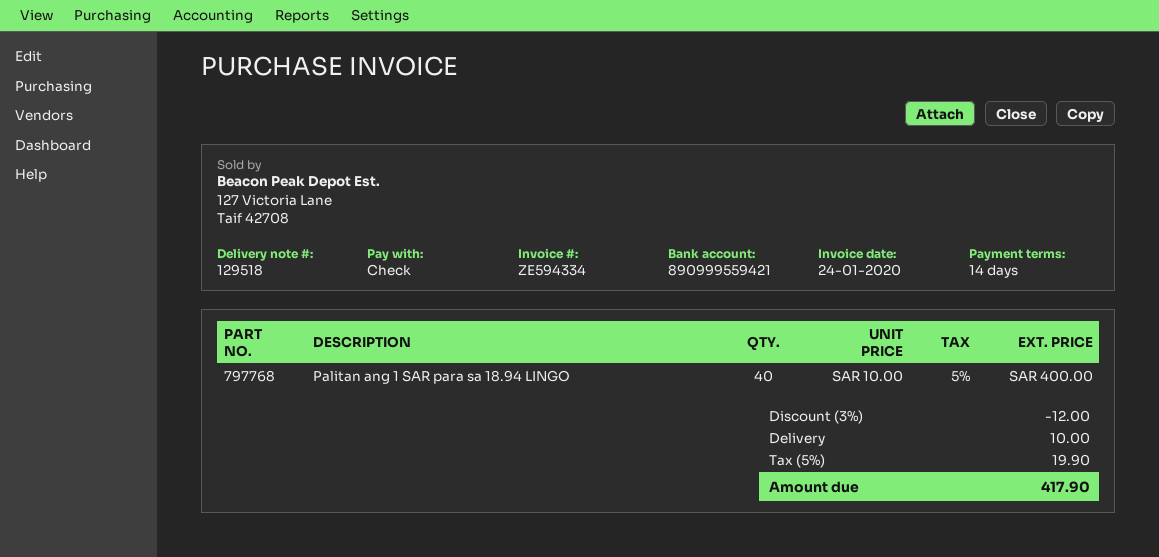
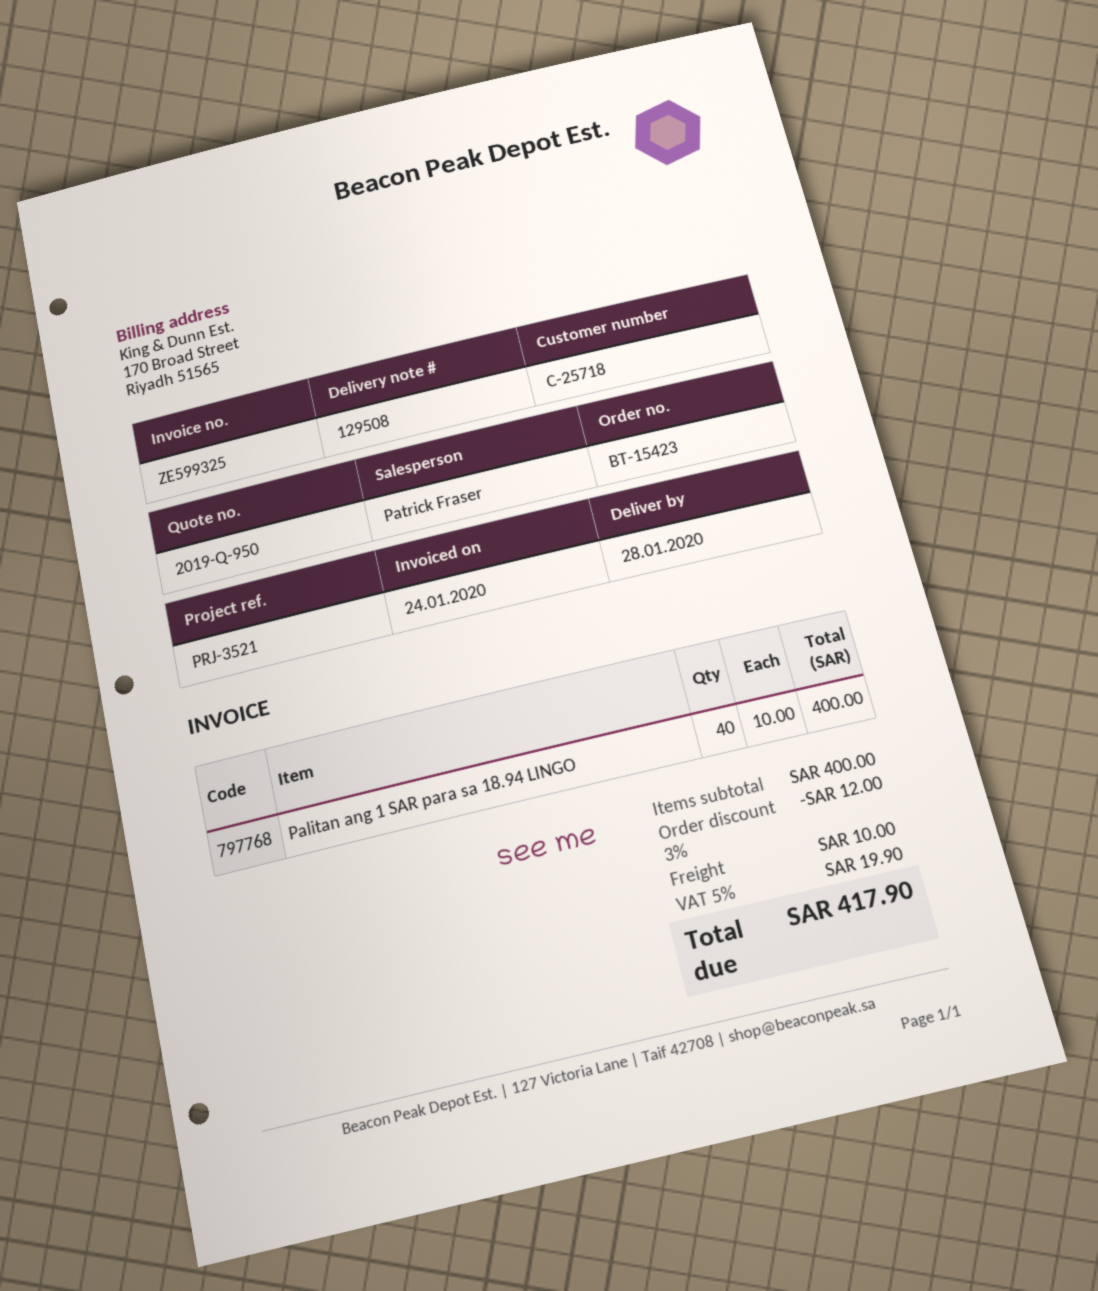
delivery note number: 129518 -> 129508
invoice number: ZE594334 -> ZE599325

